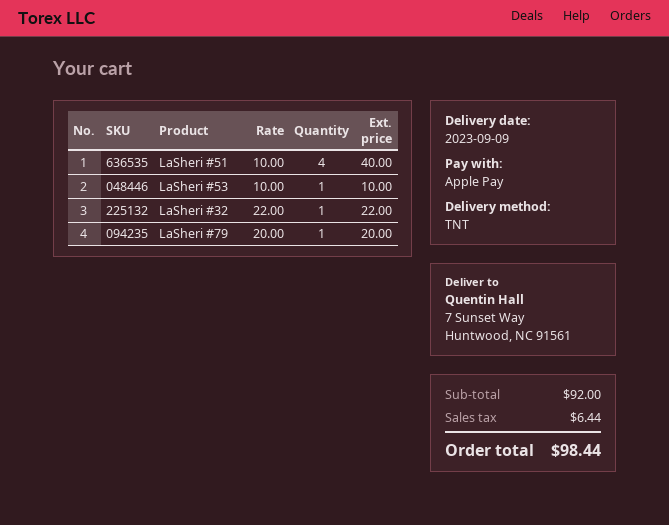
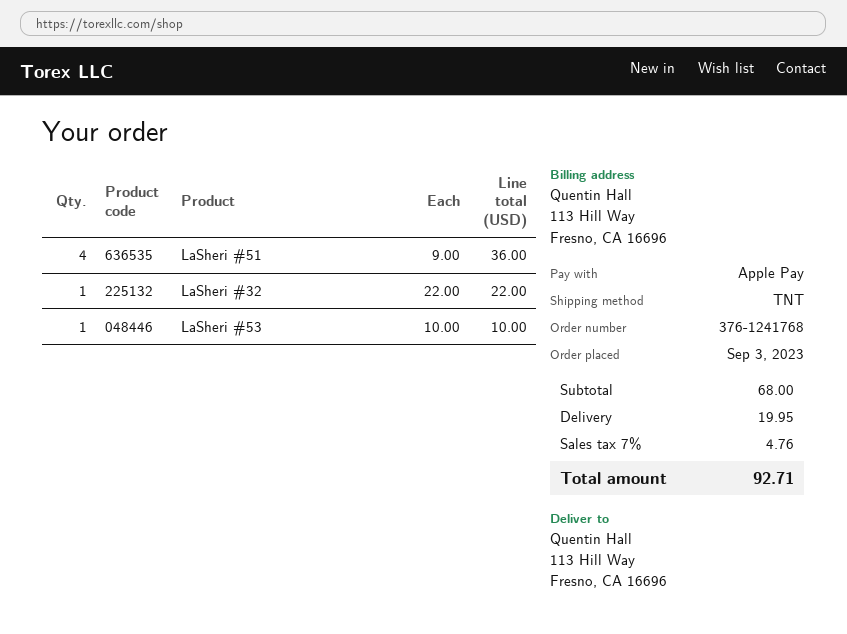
ship to: 7 Sunset Way, Huntwood, NC 91561 -> 113 Hill Way, Fresno, CA 16696
LaSheri #51: 4 x 10.00 = 40.00 -> 4 x 9.00 = 36.00
LaSheri #79: 1 x 20.00 = 20.00 -> none
subtotal: 92.00 -> 68.00
shipping: none -> 19.95
tax: 6.44 -> 4.76
total: 98.44 -> 92.71

